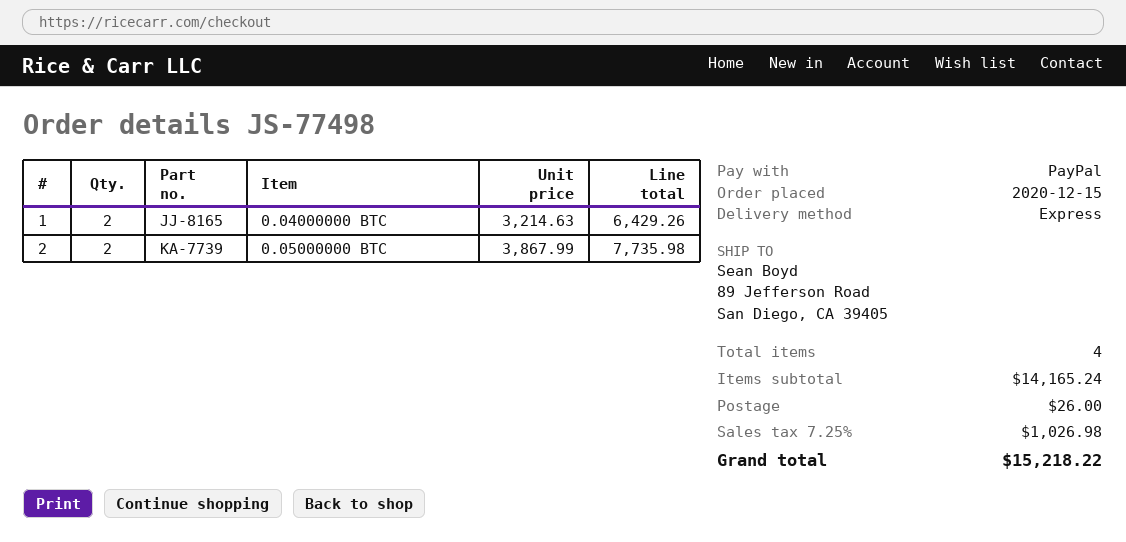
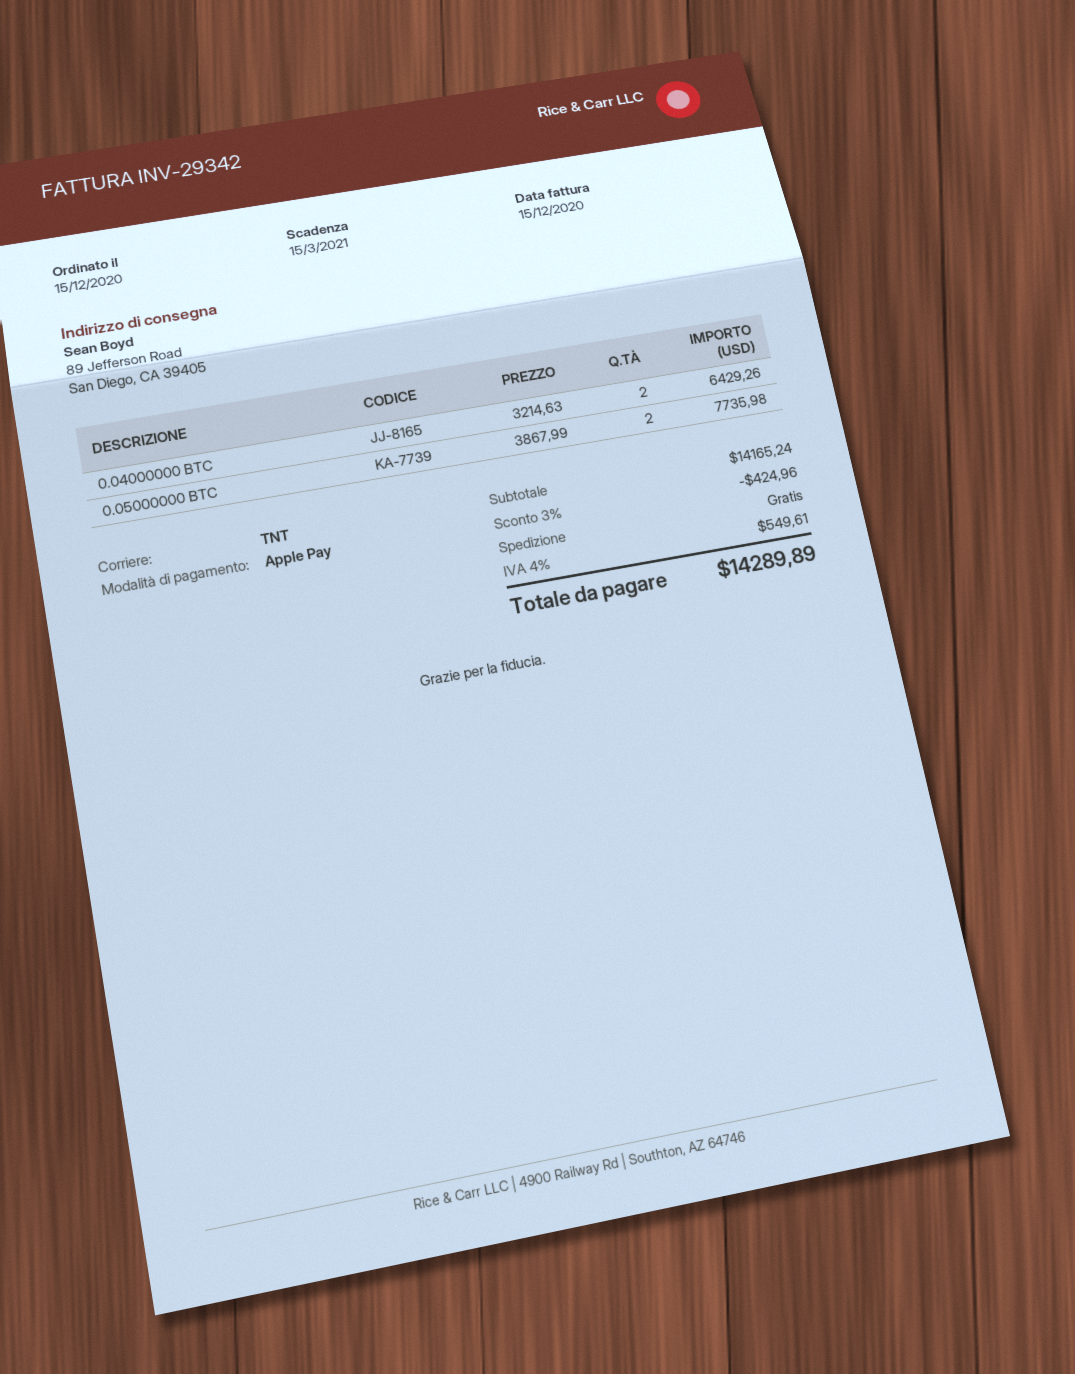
payment method: PayPal -> Apple Pay
shipping method: express -> TNT
discount: none -> 3% = 424.96
shipping: 26.00 -> 0.00
tax: 7.25% = 1026.98 -> 4% = 549.61
total: 15218.22 -> 14289.89

